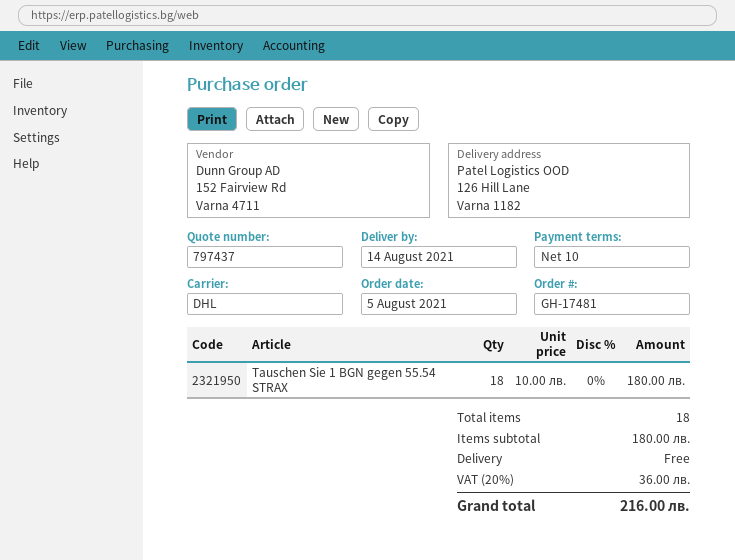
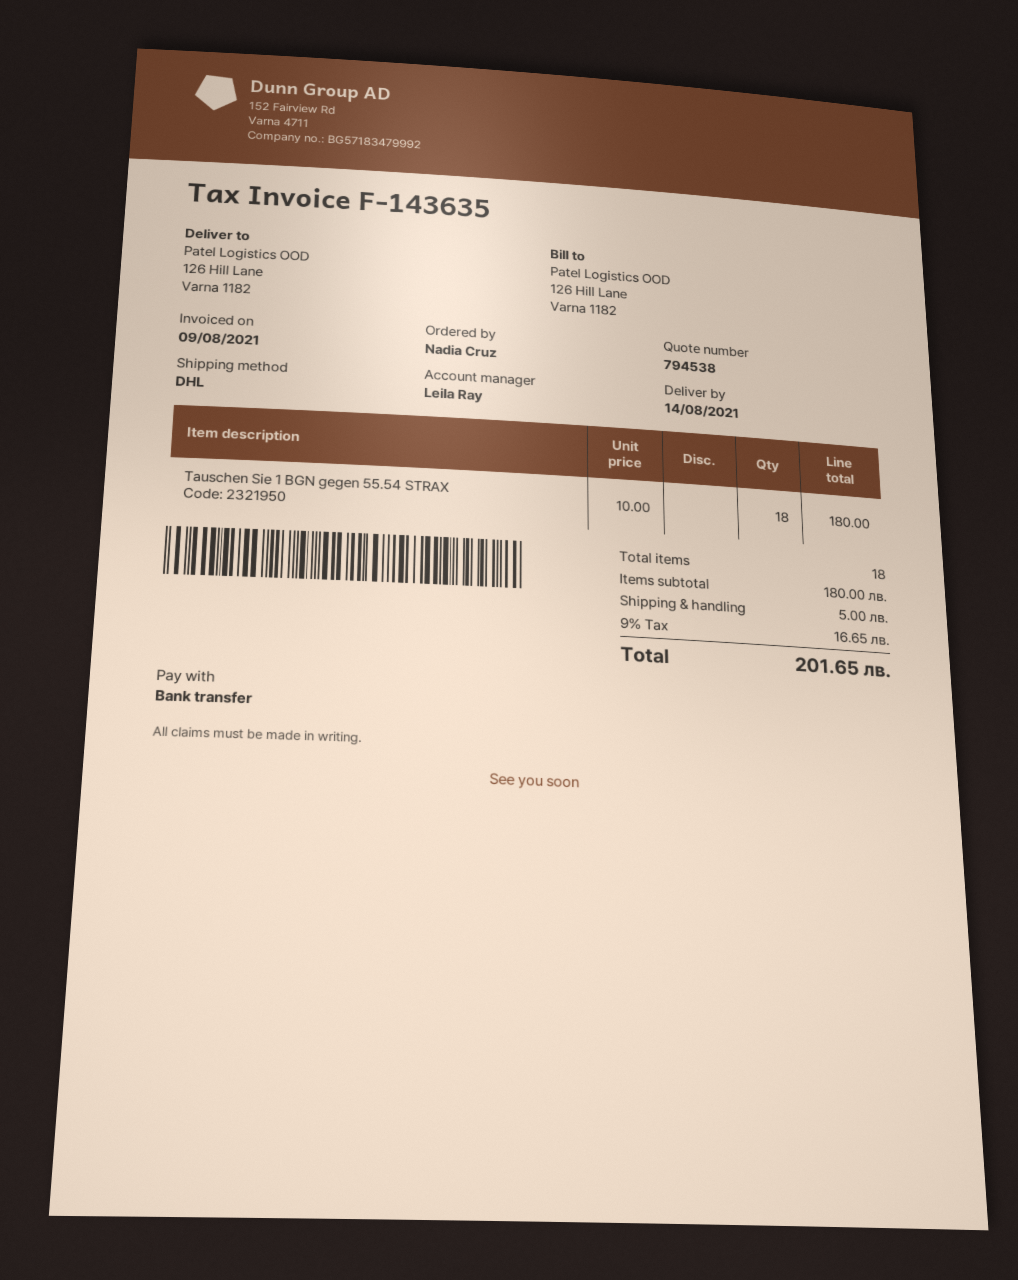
quote number: 797437 -> 794538
shipping: 0.00 -> 5.00
tax: 20% = 36.00 -> 9% = 16.65
total: 216.00 -> 201.65

